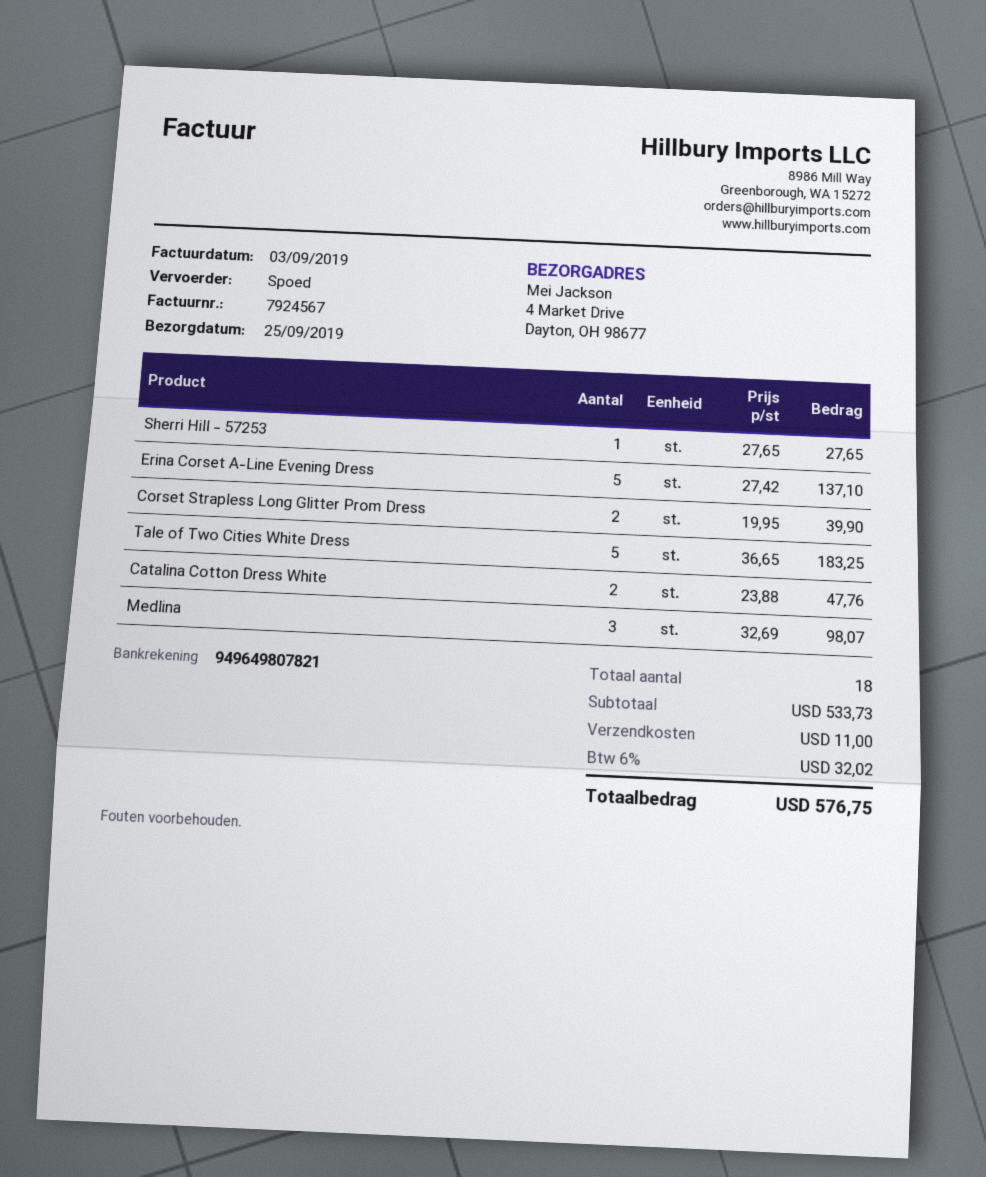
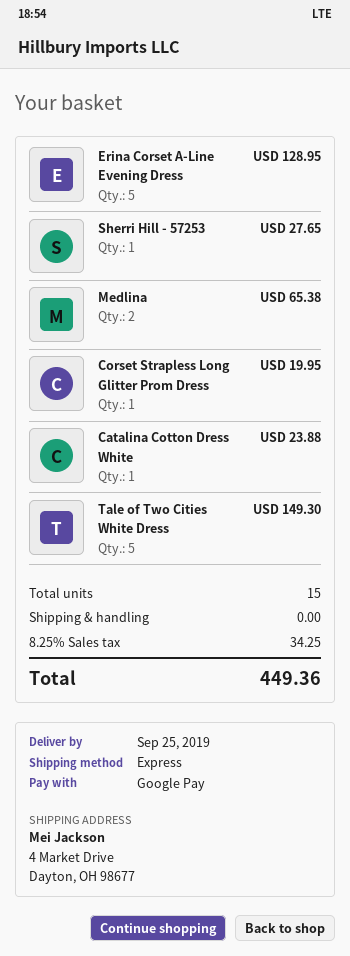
Erina Corset A-Line Evening Dress: 5 for 137.10 -> 5 for 128.95
Corset Strapless Long Glitter Prom Dress: 2 for 39.90 -> 1 for 19.95
Tale of Two Cities White Dress: 5 for 183.25 -> 5 for 149.30
Catalina Cotton Dress White: 2 for 47.76 -> 1 for 23.88
Medlina: 3 for 98.07 -> 2 for 65.38
total quantity: 18 -> 15
shipping: 11.00 -> 0.00
tax: 6% = 32.02 -> 8.25% = 34.25
total: 576.75 -> 449.36

